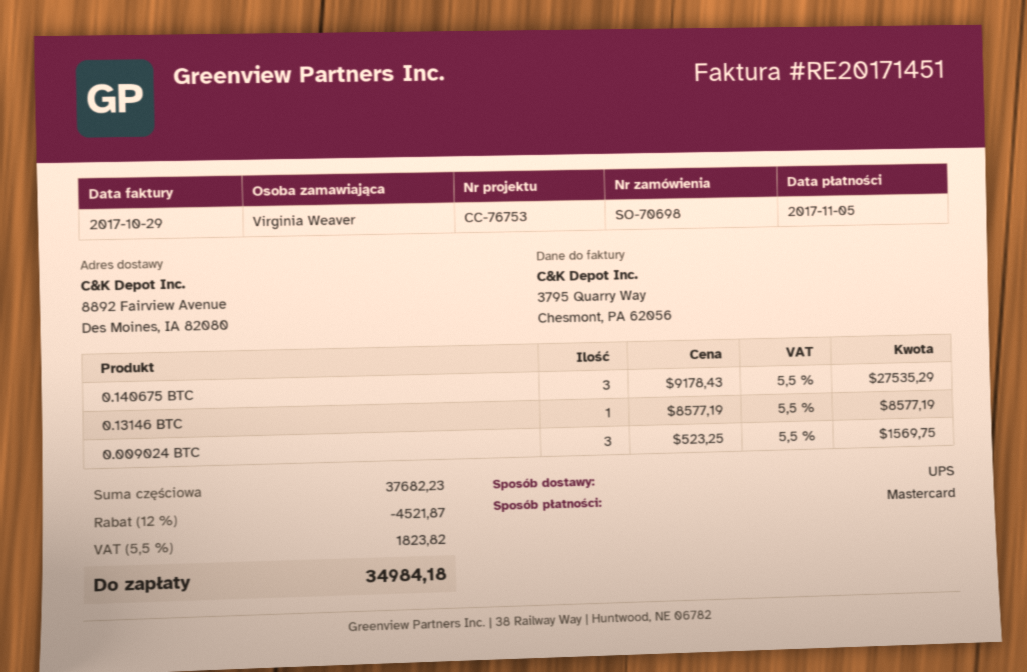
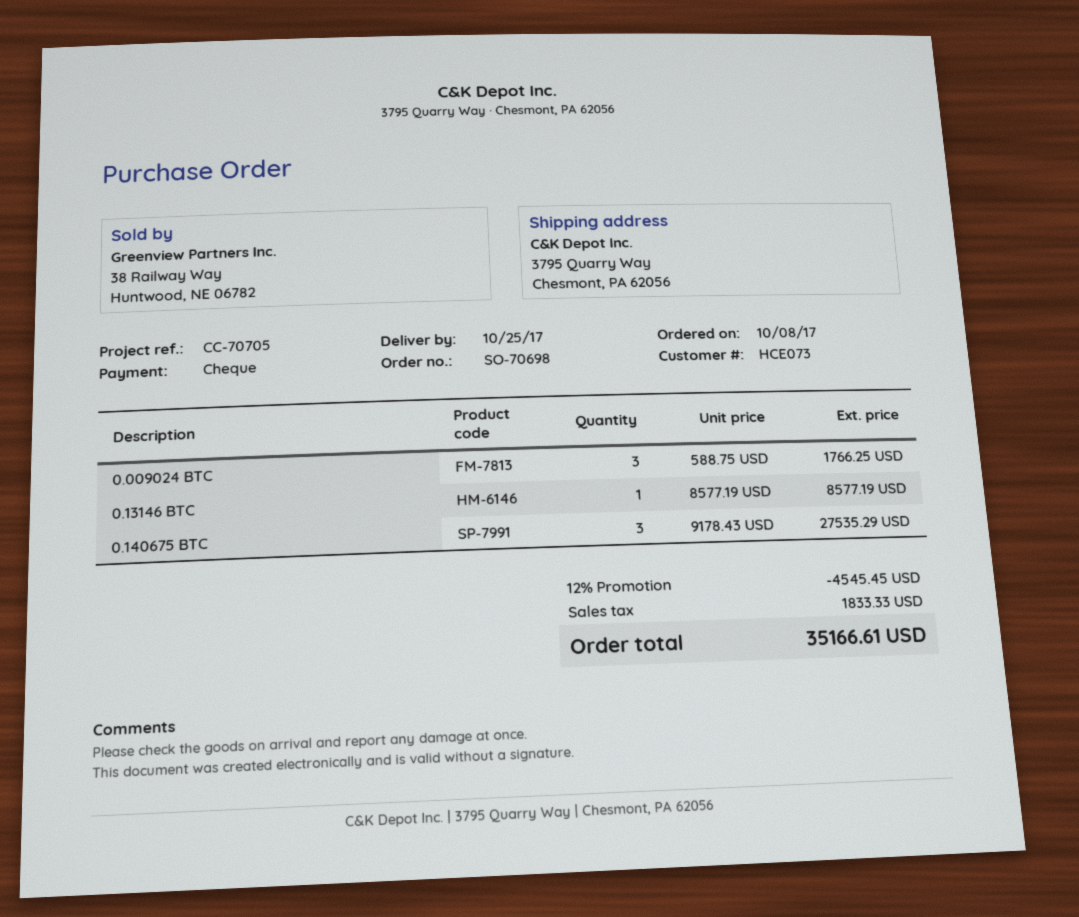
reference: CC-76753 -> CC-70705
payment method: Mastercard -> cheque
ship to: 8892 Fairview Avenue, Des Moines, IA 82080 -> 3795 Quarry Way, Chesmont, PA 62056
0.009024 BTC: 3 x 523.25 = 1569.75 -> 3 x 588.75 = 1766.25
discount: 12% = 4521.87 -> 12% = 4545.45
tax: 1823.82 -> 1833.33
total: 34984.18 -> 35166.61

